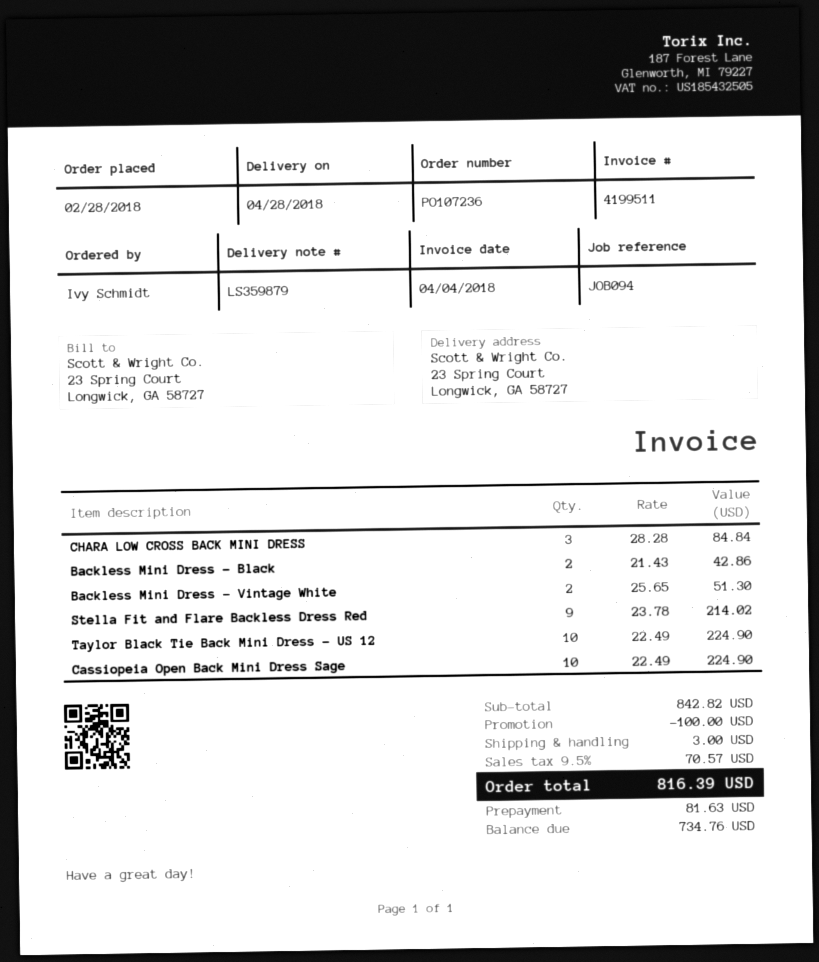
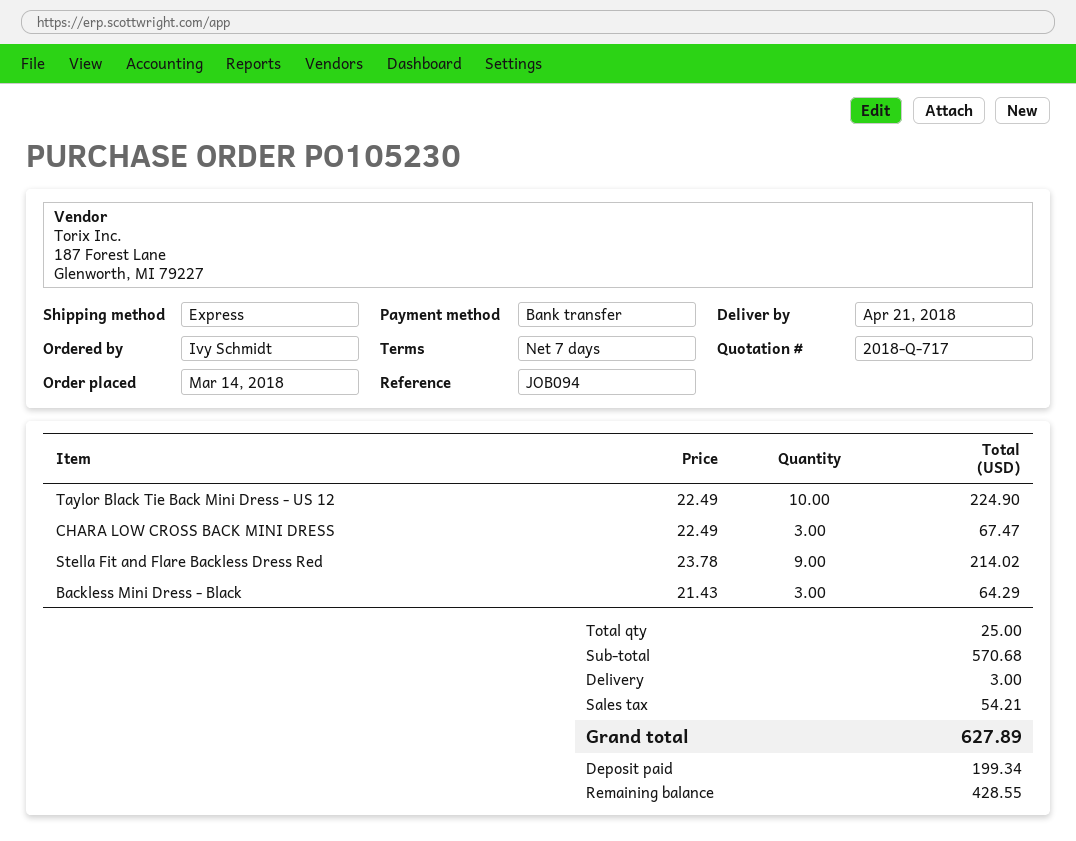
order number: PO107236 -> PO105230
order date: 2018-02-28 -> 2018-03-14
delivery date: 2018-04-28 -> 2018-04-21
CHARA LOW CROSS BACK MINI DRESS: 3 x 28.28 = 84.84 -> 3 x 22.49 = 67.47
Backless Mini Dress - Black: 2 x 21.43 = 42.86 -> 3 x 21.43 = 64.29
Backless Mini Dress - Vintage White: 2 x 25.65 = 51.30 -> none
Cassiopeia Open Back Mini Dress Sage: 10 x 22.49 = 224.90 -> none
subtotal: 842.82 -> 570.68
discount: 100.00 -> none
tax: 70.57 -> 54.21
total: 816.39 -> 627.89
deposit: 81.63 -> 199.34
balance: 734.76 -> 428.55

